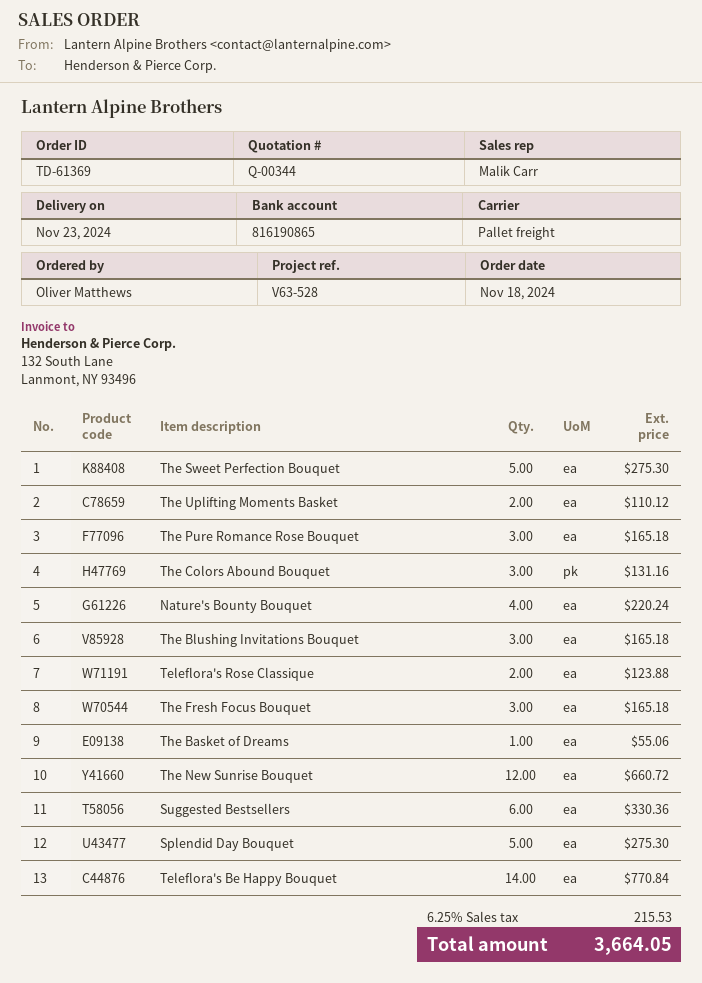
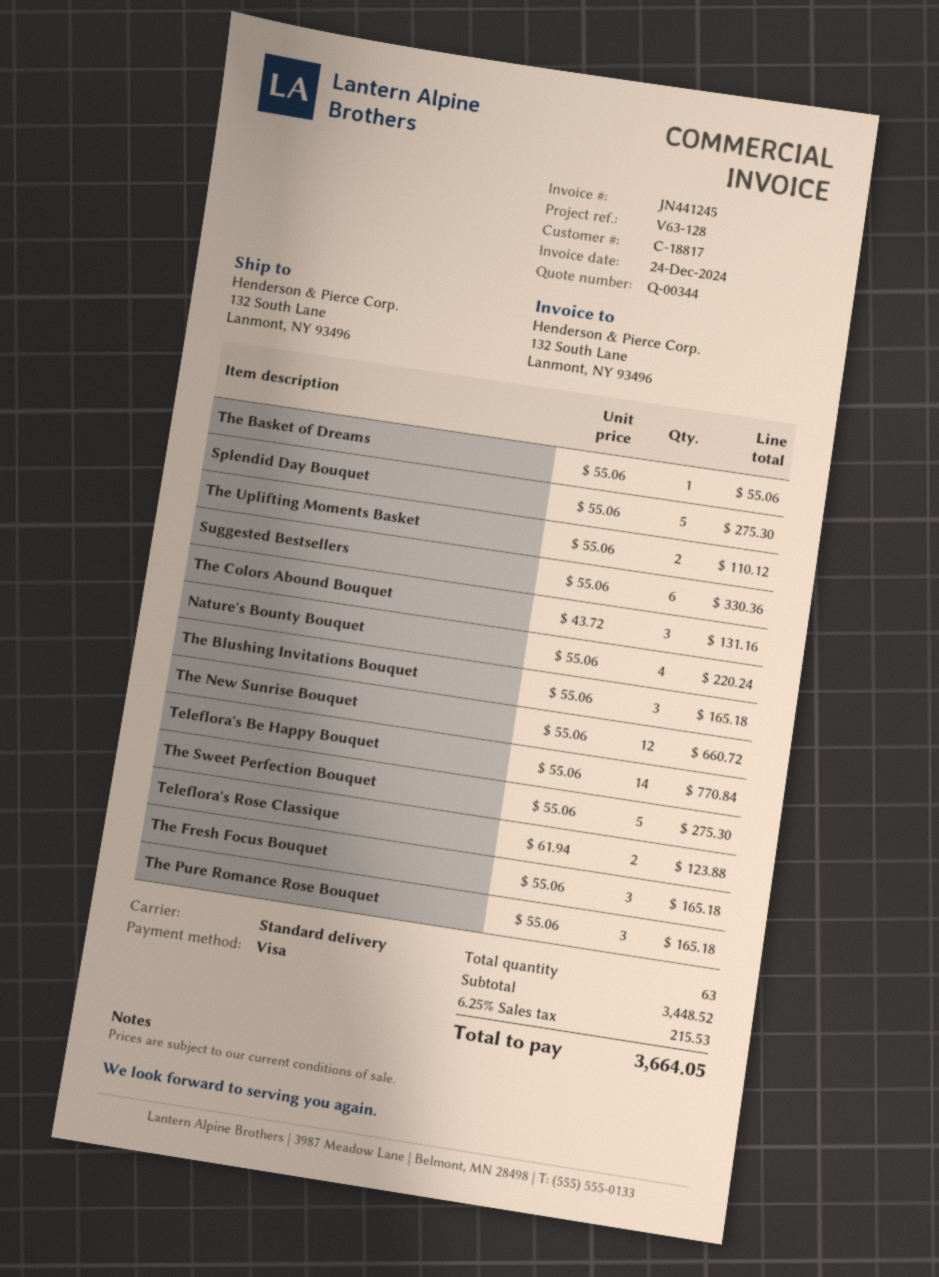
reference: V63-528 -> V63-128
shipping method: pallet freight -> standard

